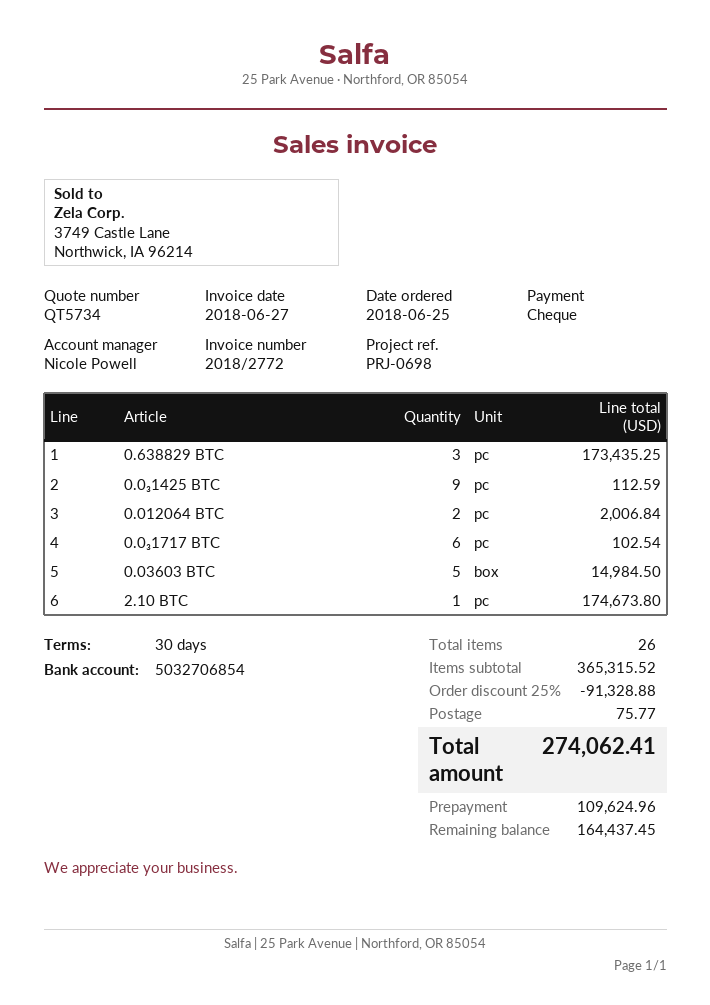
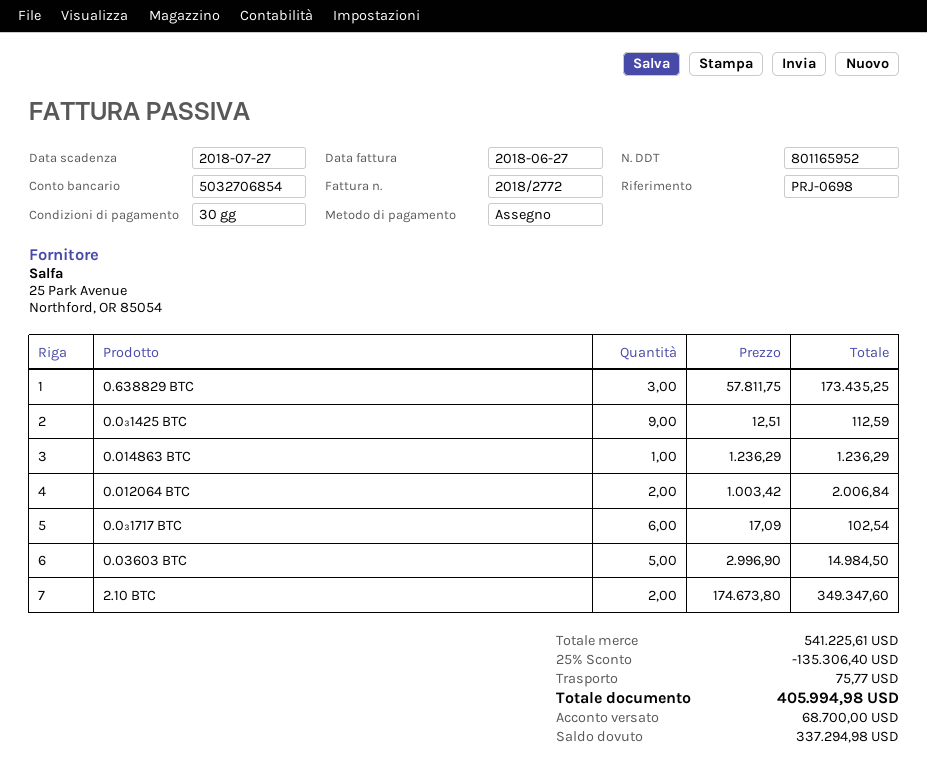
2.10 BTC: 1 for 174673.80 -> 2 for 349347.60
0.014863 BTC: none -> 1 for 1236.29
subtotal: 365315.52 -> 541225.61
discount: 25% = 91328.88 -> 25% = 135306.40
total: 274062.41 -> 405994.98
deposit: 109624.96 -> 68700.00
balance: 164437.45 -> 337294.98

